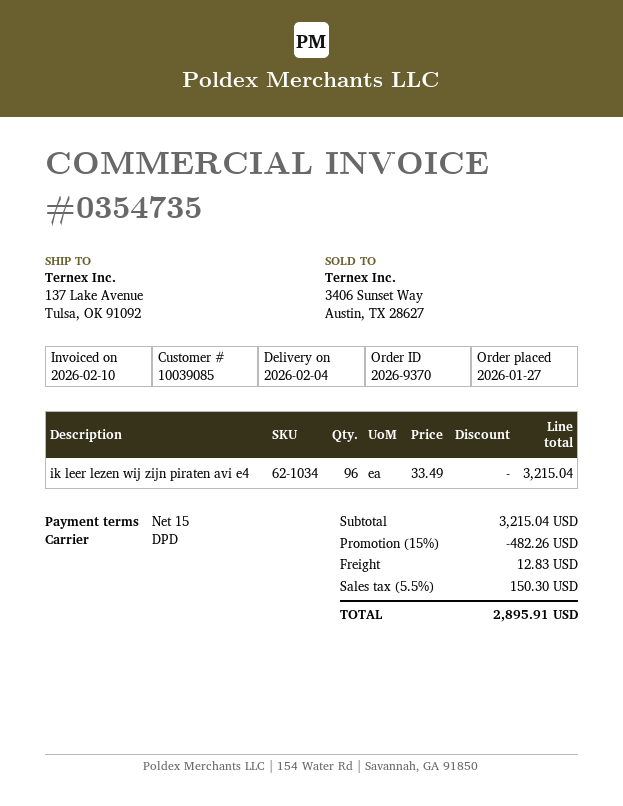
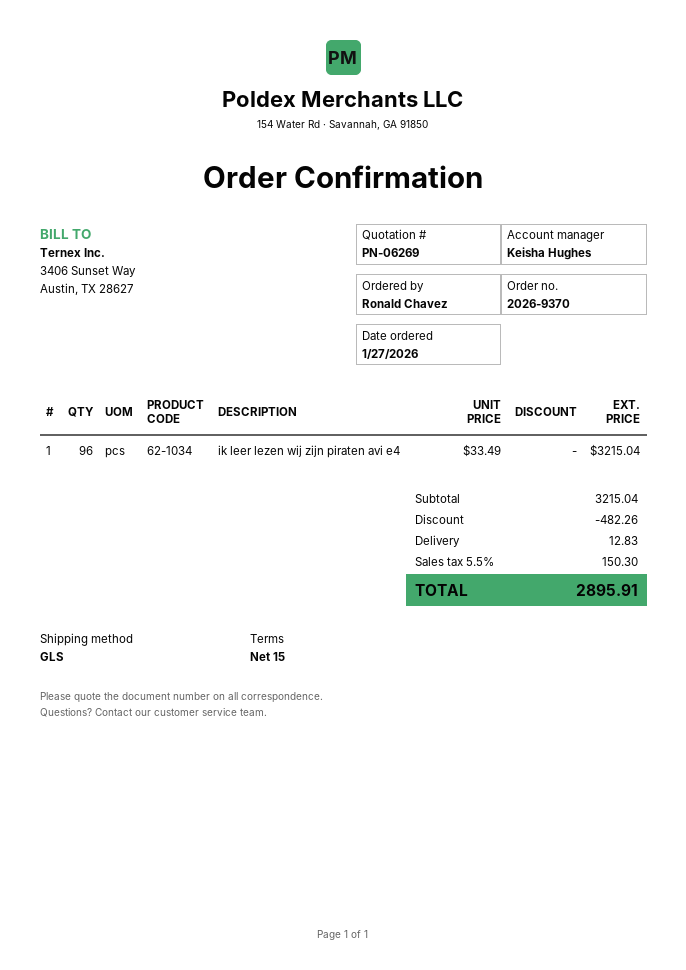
shipping method: DPD -> GLS

